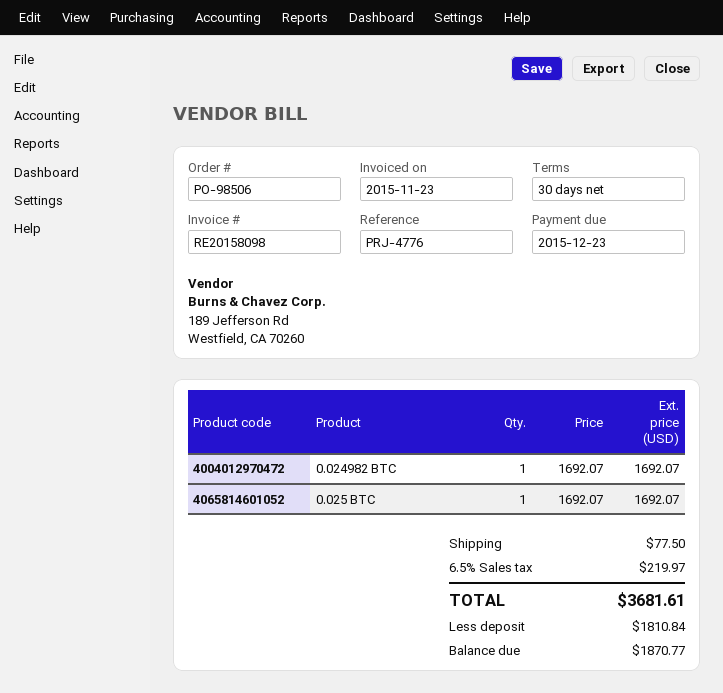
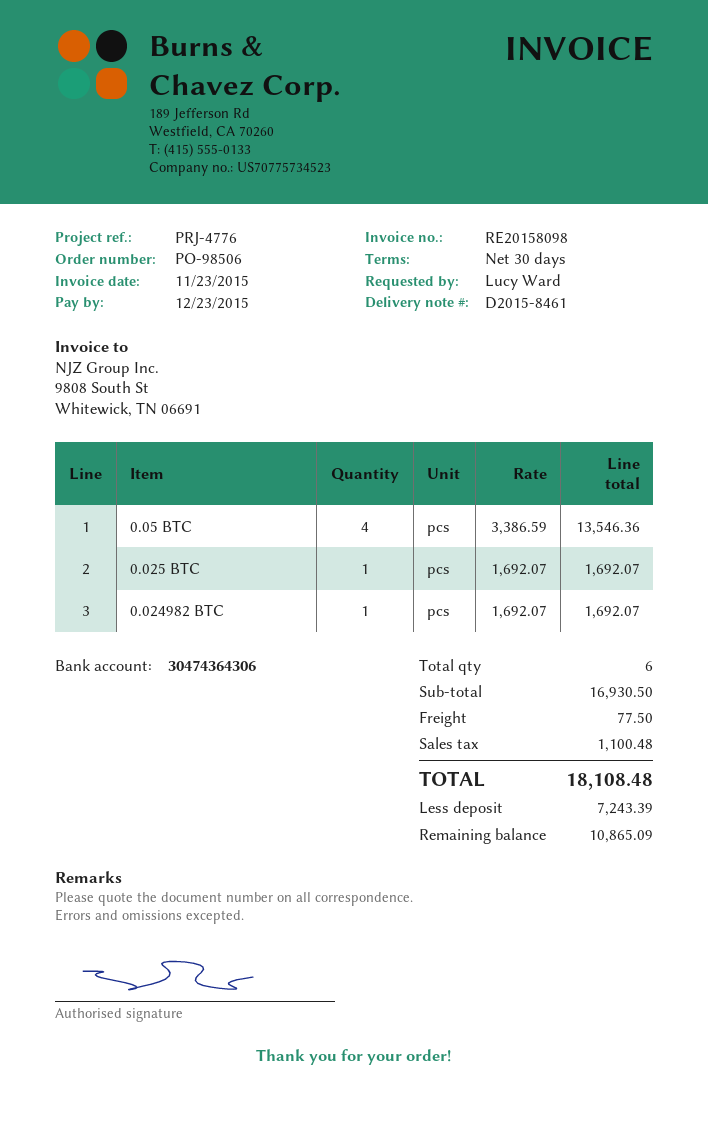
0.05 BTC: none -> 4 x 3386.59 = 13546.36
tax: 219.97 -> 1100.48
total: 3681.61 -> 18108.48
deposit: 1810.84 -> 7243.39
balance: 1870.77 -> 10865.09

